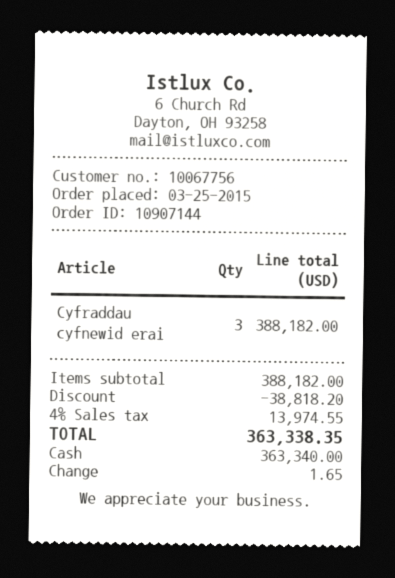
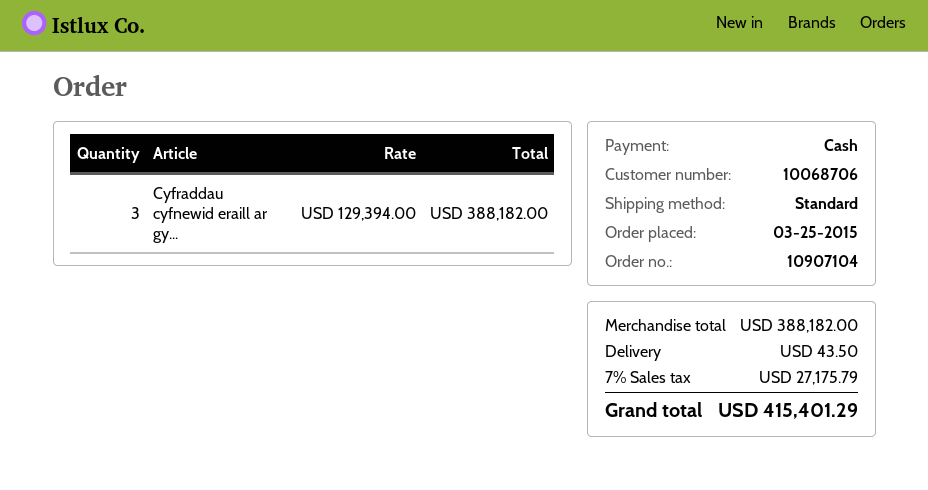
order number: 10907144 -> 10907104
customer number: 10067756 -> 10068706
discount: 38818.20 -> none
shipping: none -> 43.50
tax: 4% = 13974.55 -> 7% = 27175.79
total: 363338.35 -> 415401.29

